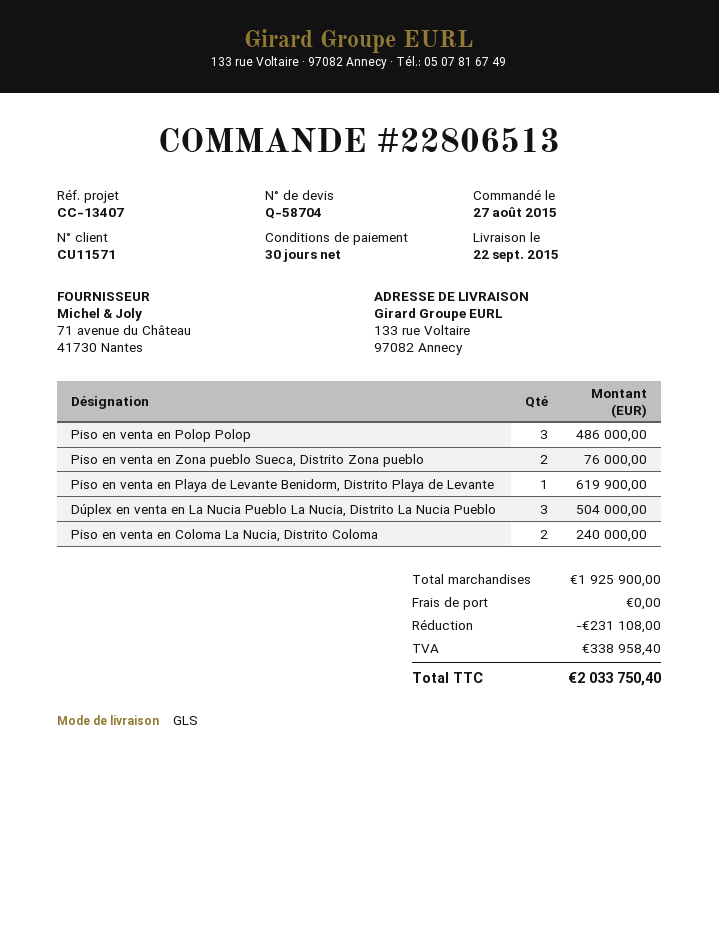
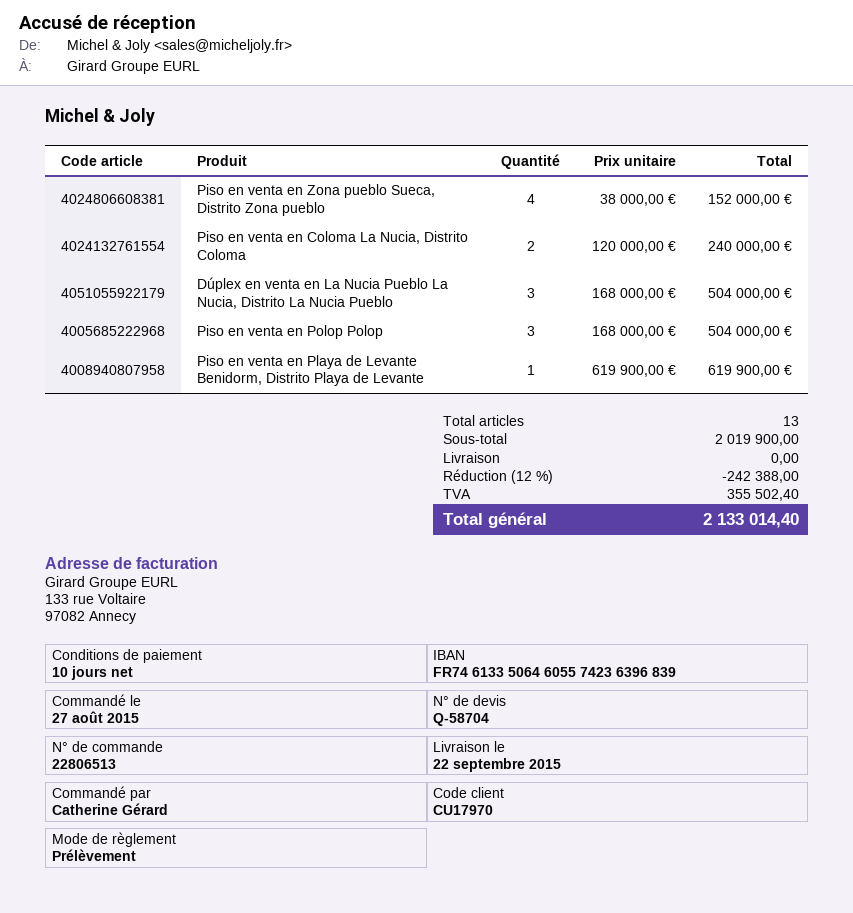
payment terms: 30 days -> 10 days
customer number: CU11571 -> CU17970
Piso en venta en Polop Polop: 3 for 486000.00 -> 3 for 504000.00
Piso en venta en Zona pueblo Sueca, Distrito Zona pueblo: 2 for 76000.00 -> 4 for 152000.00
subtotal: 1925900.00 -> 2019900.00
discount: 231108.00 -> 242388.00
tax: 338958.40 -> 355502.40
total: 2033750.40 -> 2133014.40

